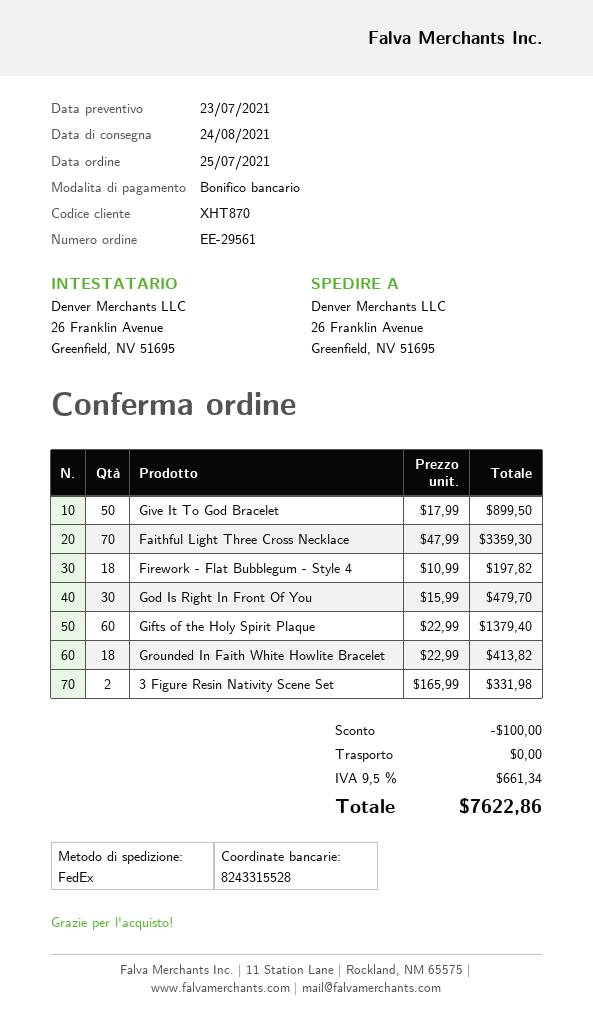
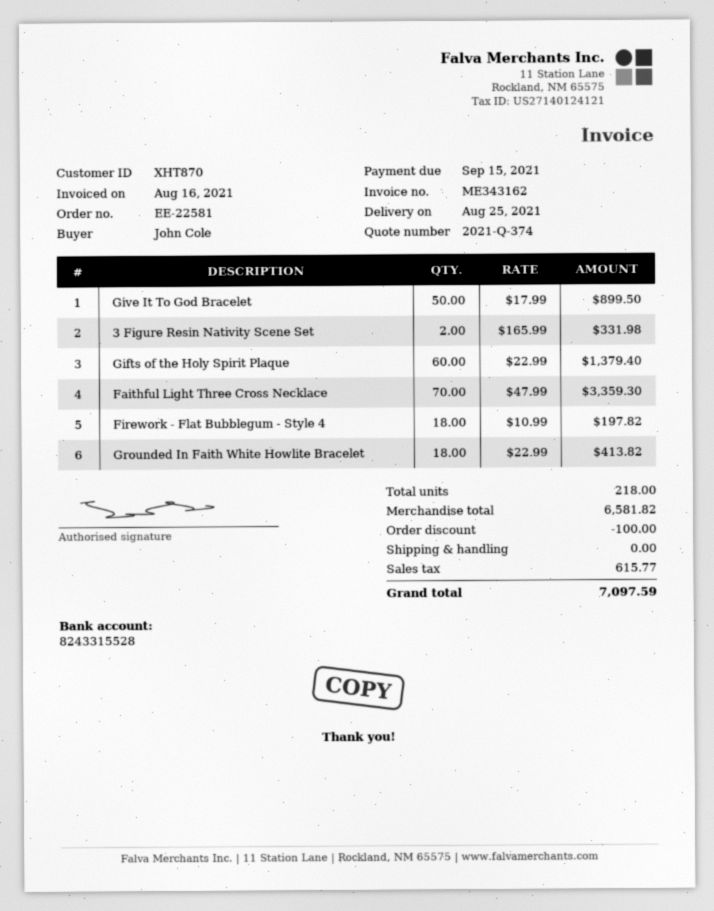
order number: EE-29561 -> EE-22581
delivery date: 2021-08-24 -> 2021-08-25
God Is Right In Front Of You: 30 x 15.99 = 479.70 -> none
tax: 661.34 -> 615.77
total: 7622.86 -> 7097.59

